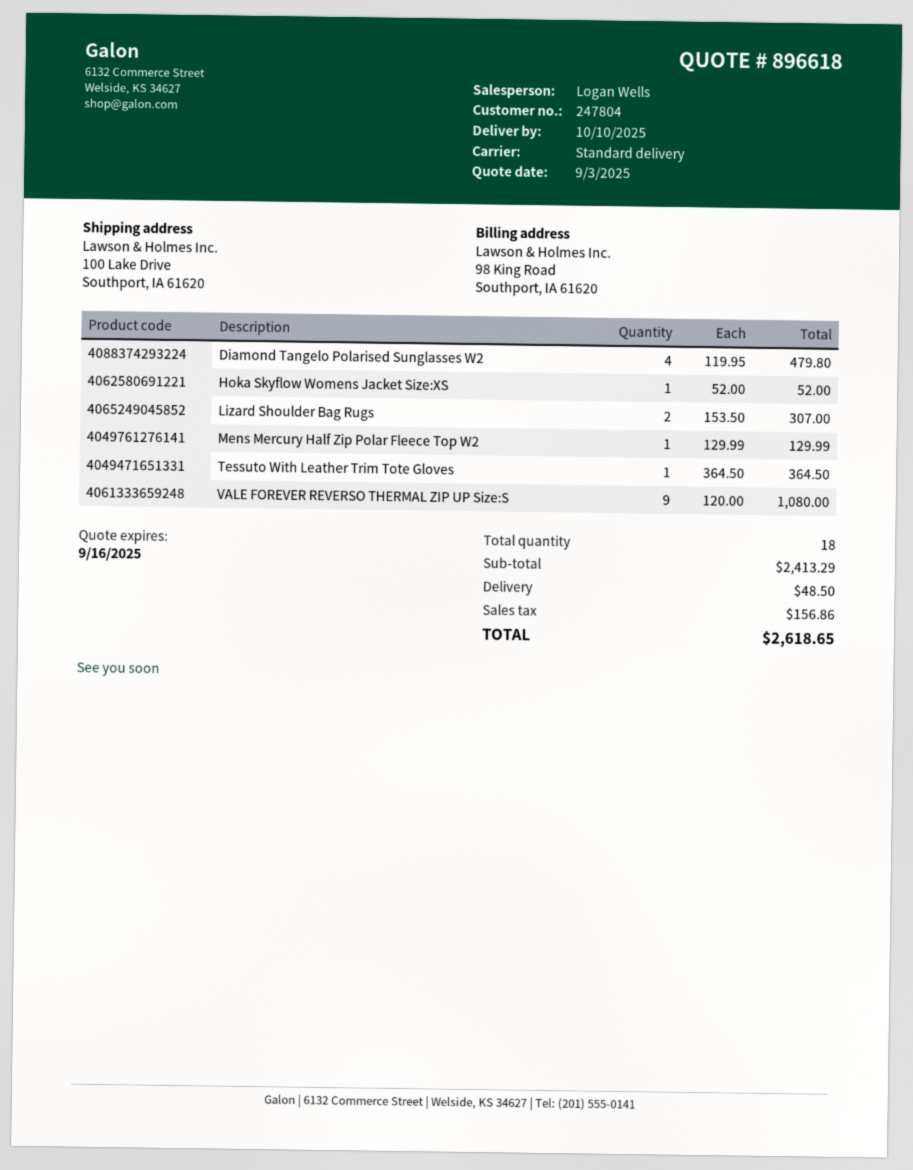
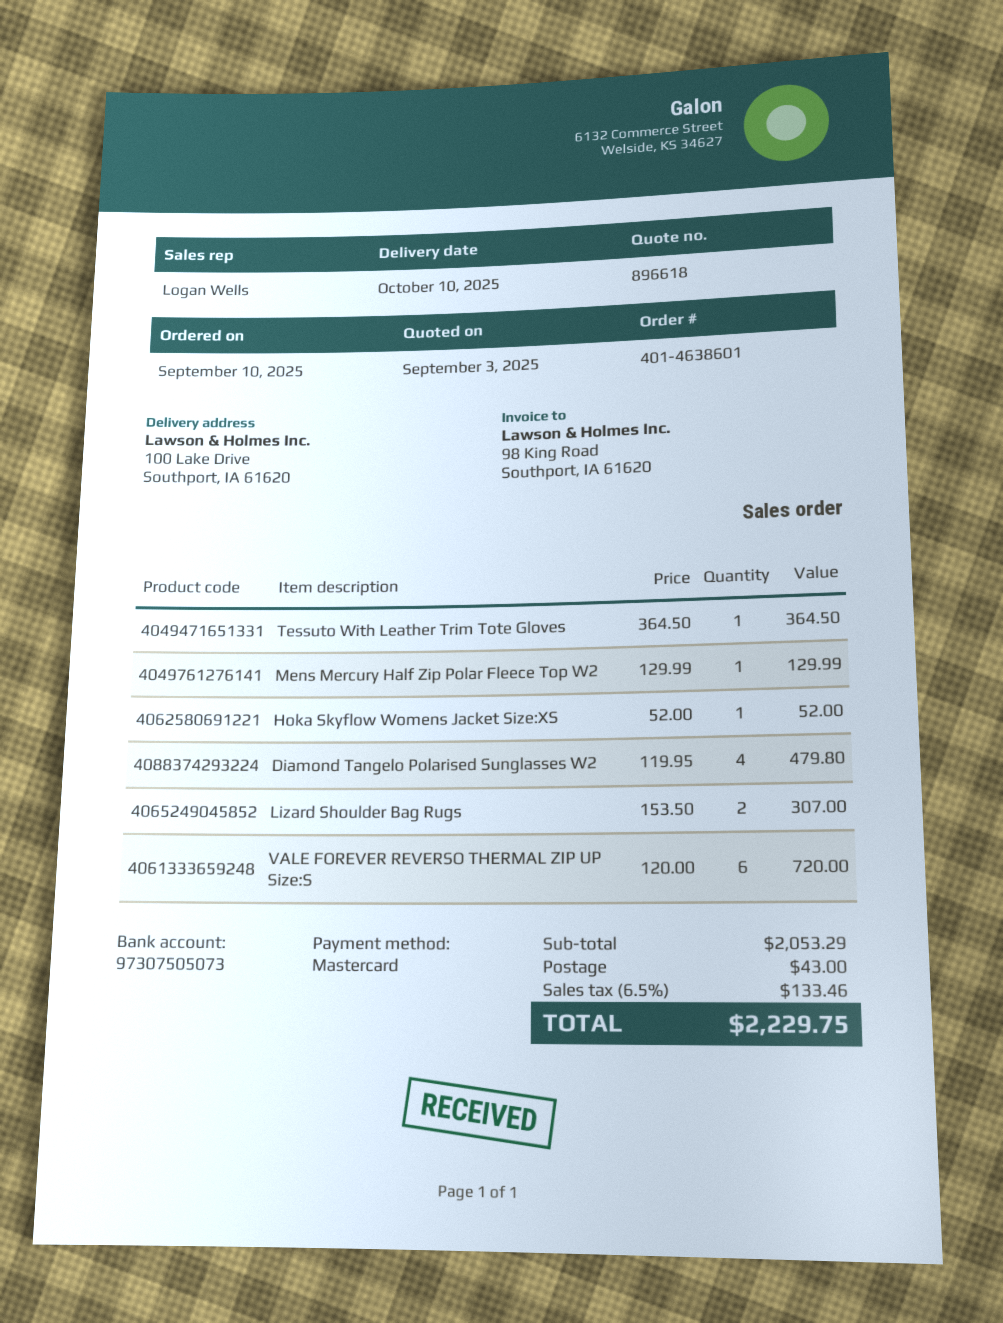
VALE FOREVER REVERSO THERMAL ZIP UP Size:S: 9 x 120.00 = 1080.00 -> 6 x 120.00 = 720.00
subtotal: 2413.29 -> 2053.29
shipping: 48.50 -> 43.00
tax: 156.86 -> 133.46
total: 2618.65 -> 2229.75

